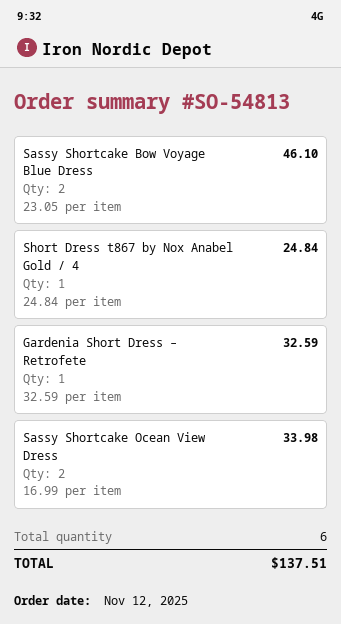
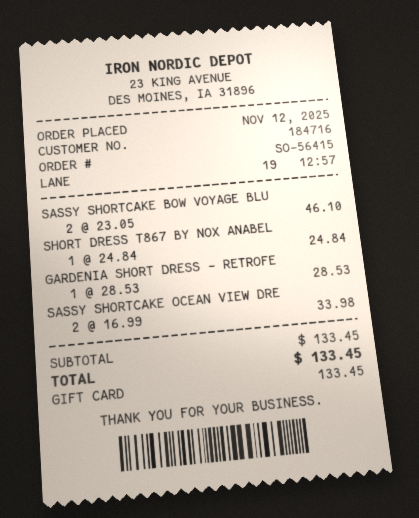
order number: SO-54813 -> SO-56415
Gardenia Short Dress – Retrofete: 1 x 32.59 = 32.59 -> 1 x 28.53 = 28.53
total: 137.51 -> 133.45

